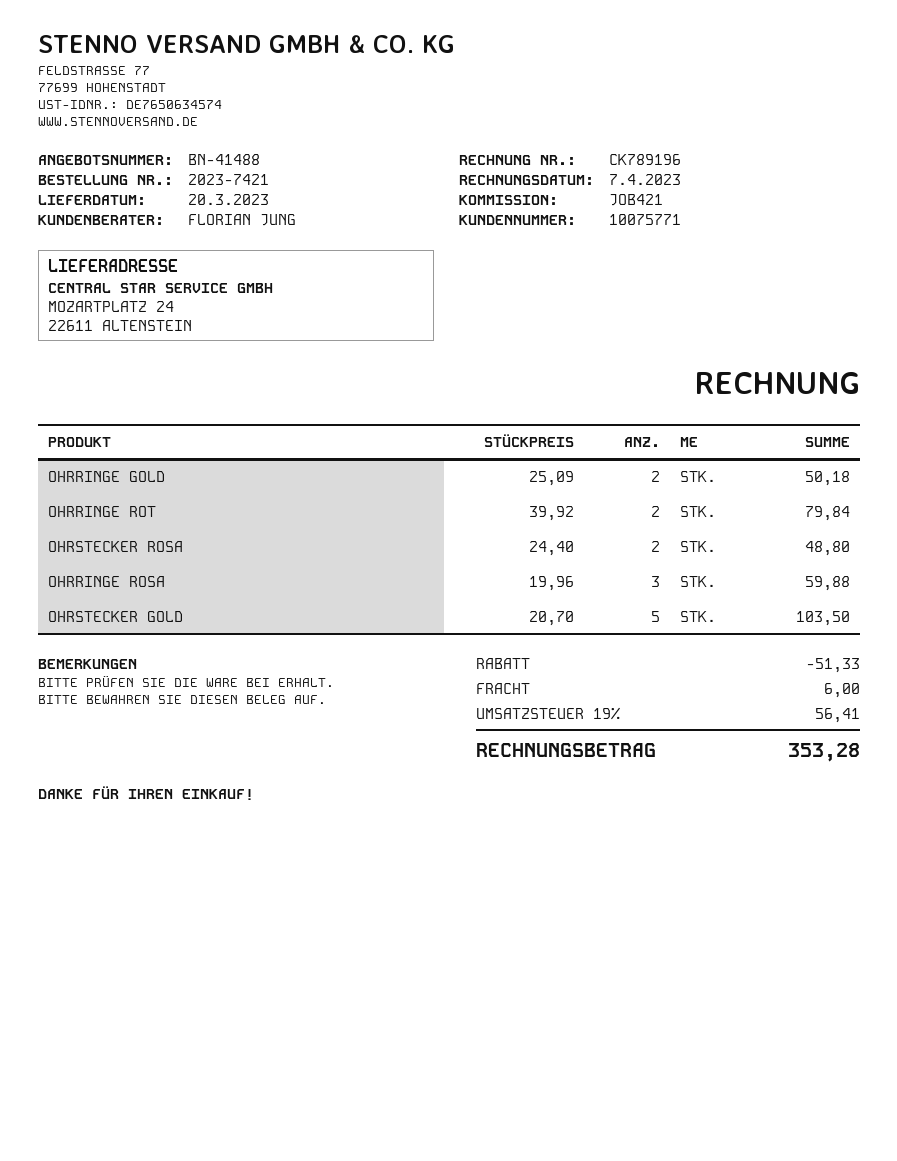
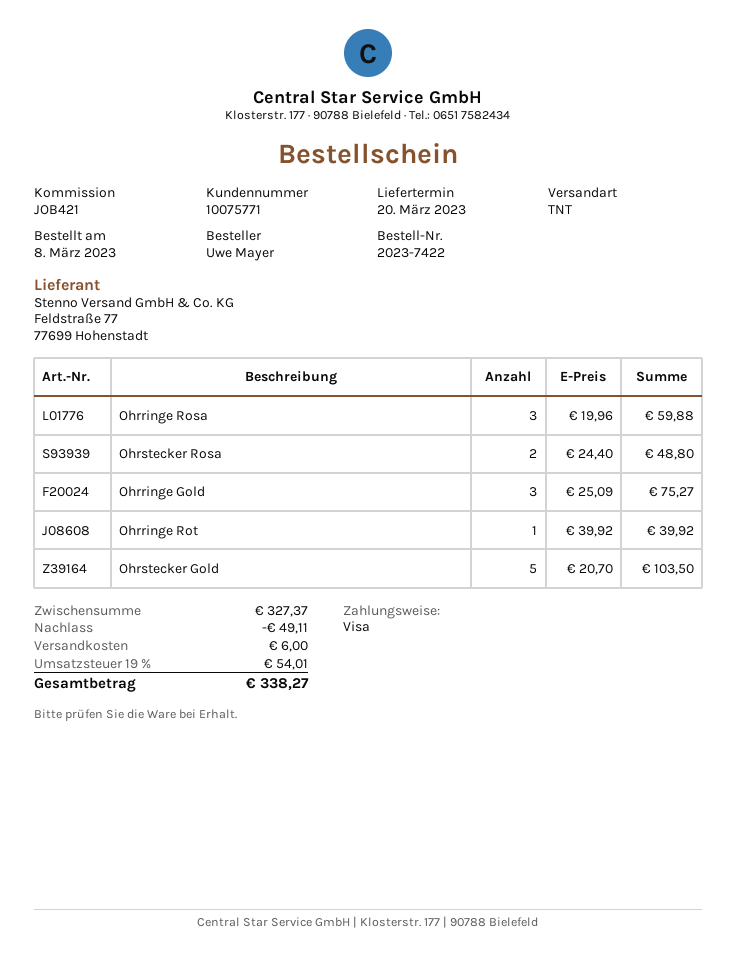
order number: 2023-7421 -> 2023-7422
OHRRINGE GOLD: 2 x 25.09 = 50.18 -> 3 x 25.09 = 75.27
OHRRINGE ROT: 2 x 39.92 = 79.84 -> 1 x 39.92 = 39.92
discount: 51.33 -> 49.11
tax: 19% = 56.41 -> 19% = 54.01
total: 353.28 -> 338.27

